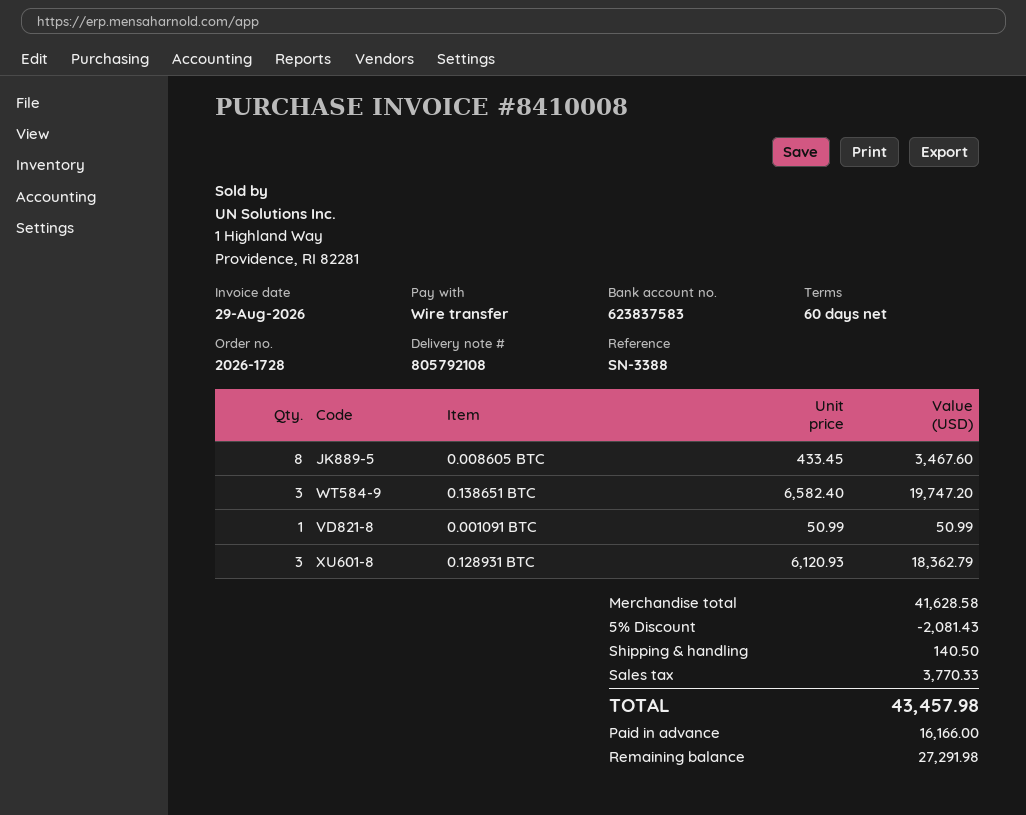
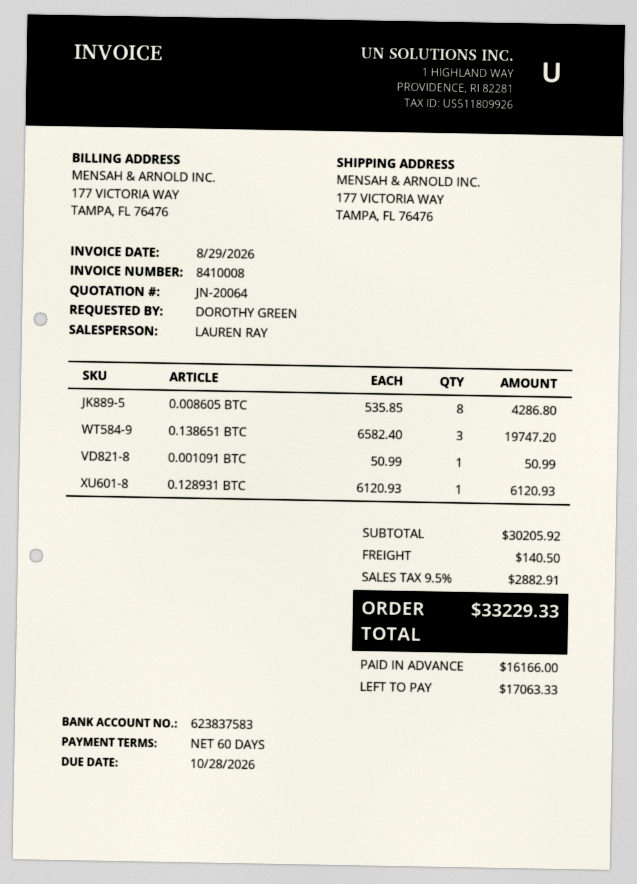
0.008605 BTC: 8 x 433.45 = 3467.60 -> 8 x 535.85 = 4286.80
0.128931 BTC: 3 x 6120.93 = 18362.79 -> 1 x 6120.93 = 6120.93
subtotal: 41628.58 -> 30205.92
discount: 5% = 2081.43 -> none
tax: 3770.33 -> 2882.91
total: 43457.98 -> 33229.33
balance: 27291.98 -> 17063.33

